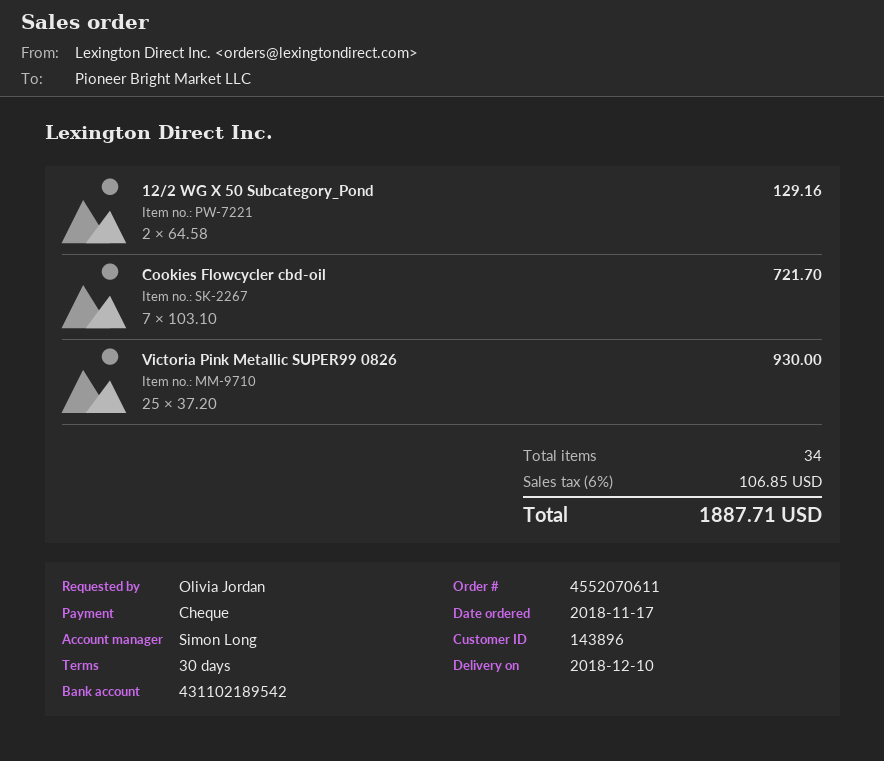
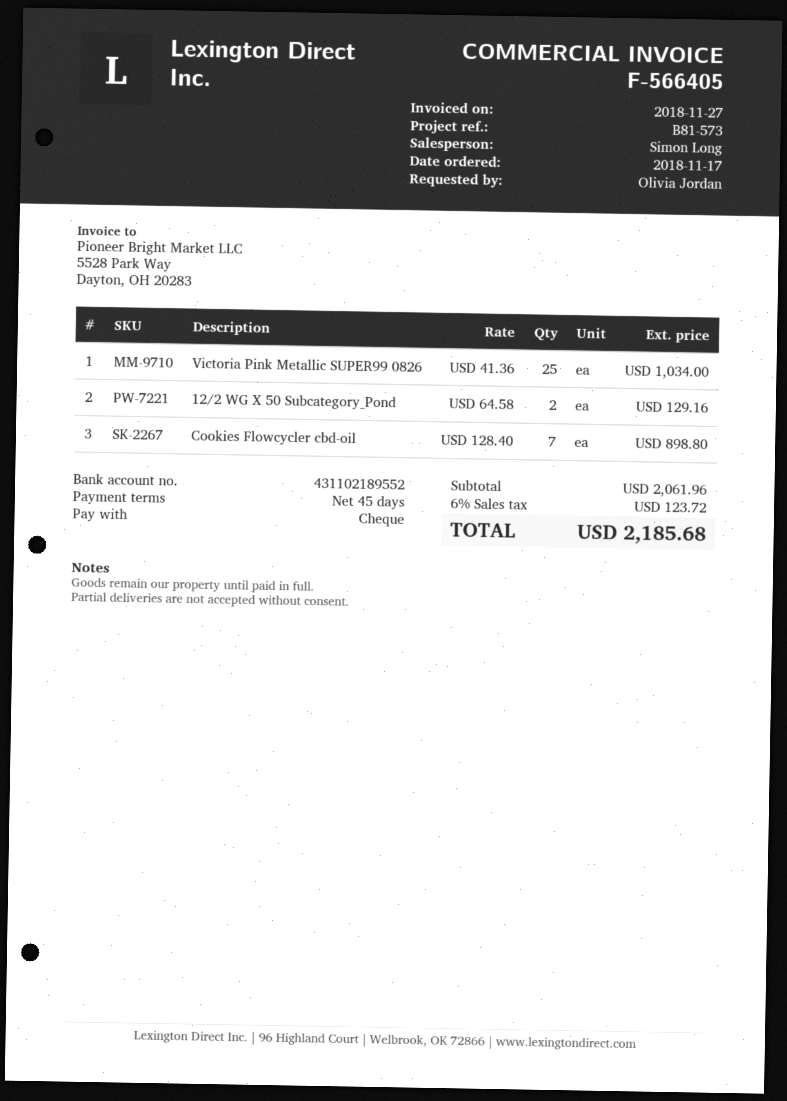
payment terms: 30 days -> 45 days
bank account: 431102189542 -> 431102189552
Cookies Flowcycler cbd-oil: 7 x 103.10 = 721.70 -> 7 x 128.40 = 898.80
Victoria Pink Metallic SUPER99 0826: 25 x 37.20 = 930.00 -> 25 x 41.36 = 1034.00
tax: 6% = 106.85 -> 6% = 123.72
total: 1887.71 -> 2185.68

